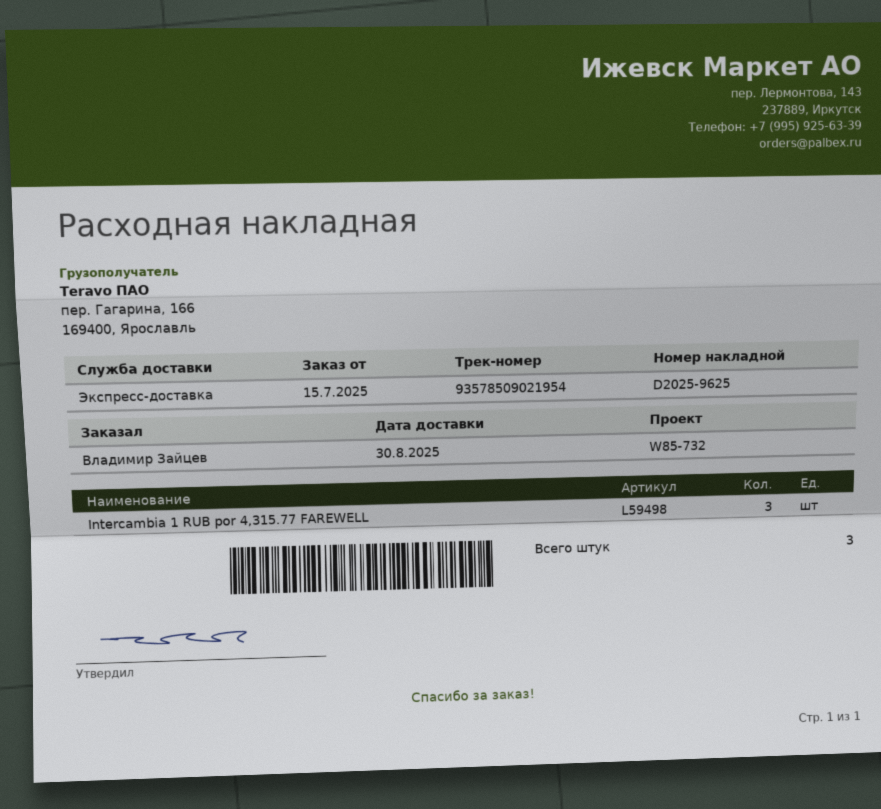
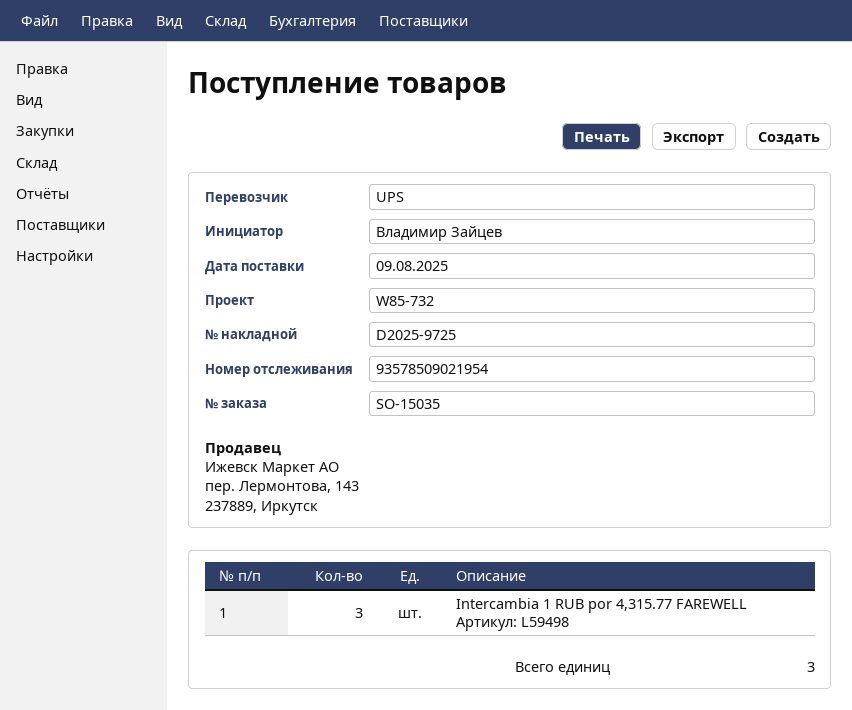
delivery note number: D2025-9625 -> D2025-9725
delivery date: 2025-08-30 -> 2025-08-09
shipping method: express -> UPS

